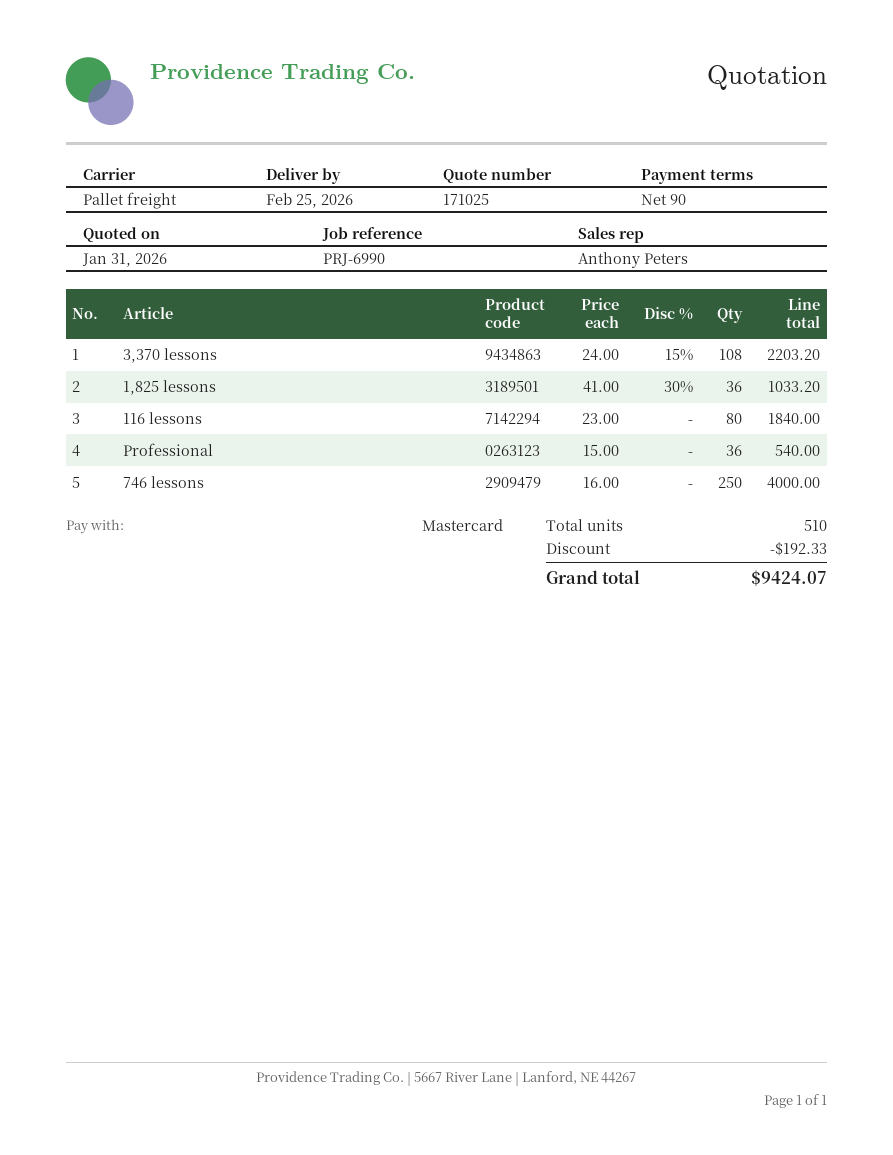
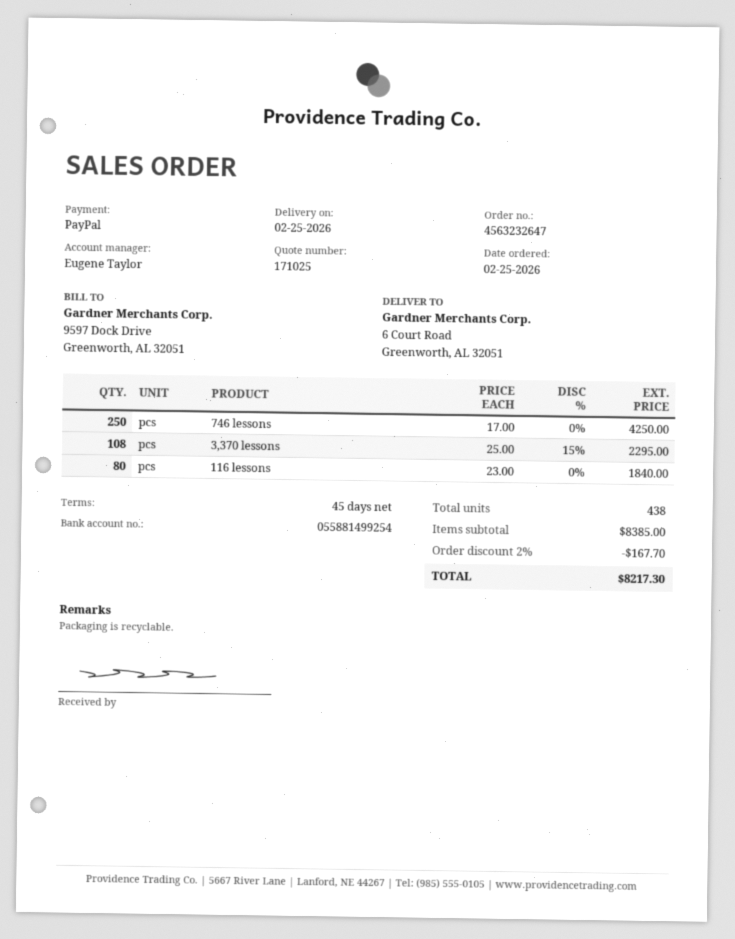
payment terms: 90 days -> 45 days
sales rep: Anthony Peters -> Eugene Taylor
payment method: Mastercard -> PayPal
3,370 lessons: 108 x 24.00 - 15% = 2203.20 -> 108 x 25.00 - 15% = 2295.00
1,825 lessons: 36 x 41.00 - 30% = 1033.20 -> none
Professional: 36 x 15.00 = 540.00 -> none
746 lessons: 250 x 16.00 = 4000.00 -> 250 x 17.00 = 4250.00
total quantity: 510 -> 438
discount: 192.33 -> 167.70
total: 9424.07 -> 8217.30

